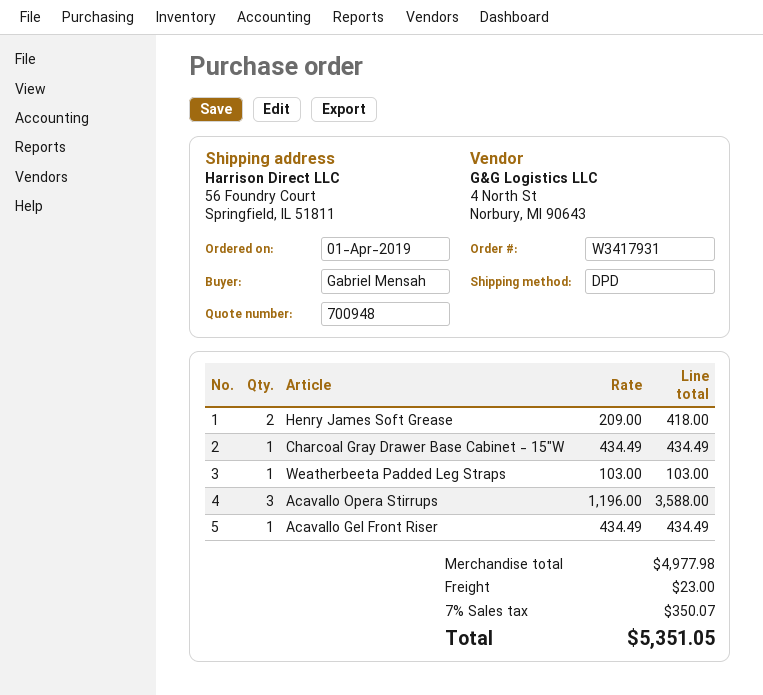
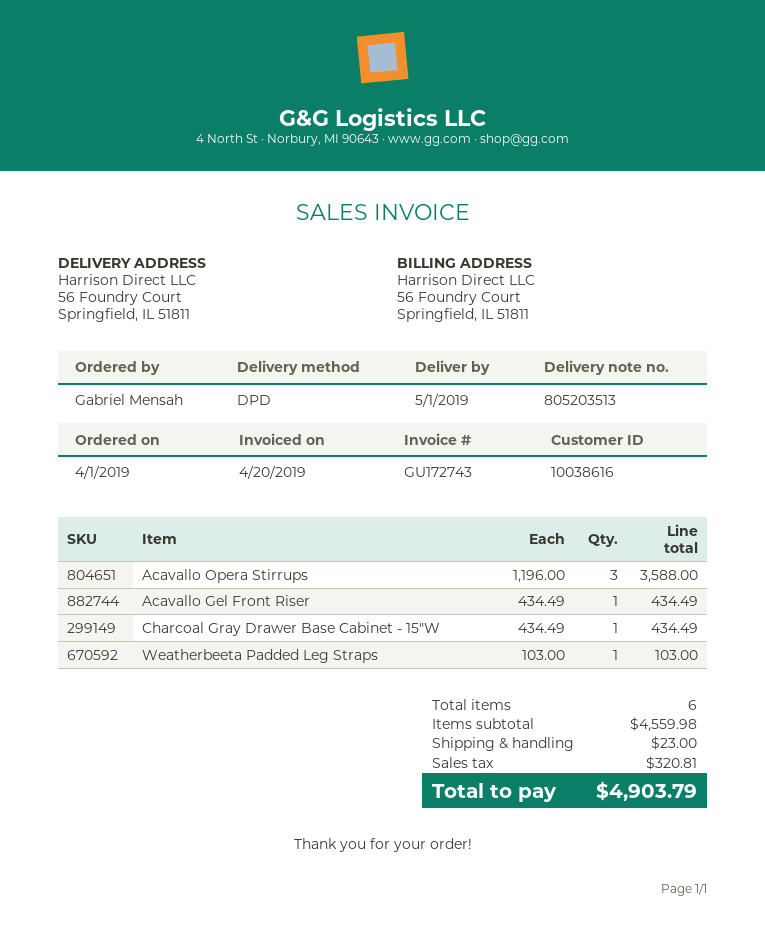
Henry James Soft Grease: 2 x 209.00 = 418.00 -> none
subtotal: 4977.98 -> 4559.98
tax: 350.07 -> 320.81
total: 5351.05 -> 4903.79

